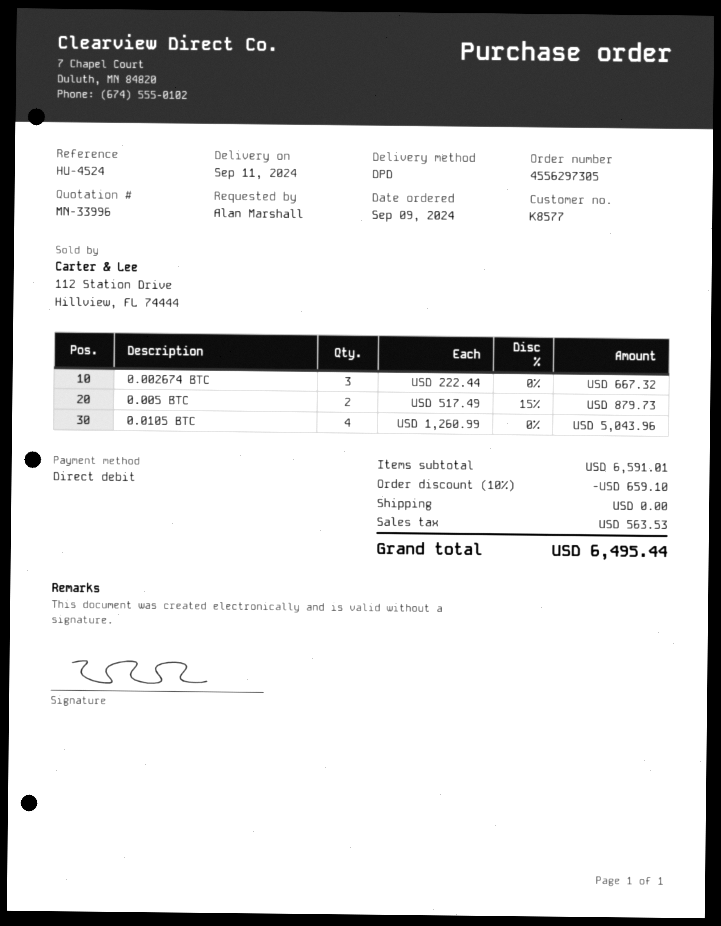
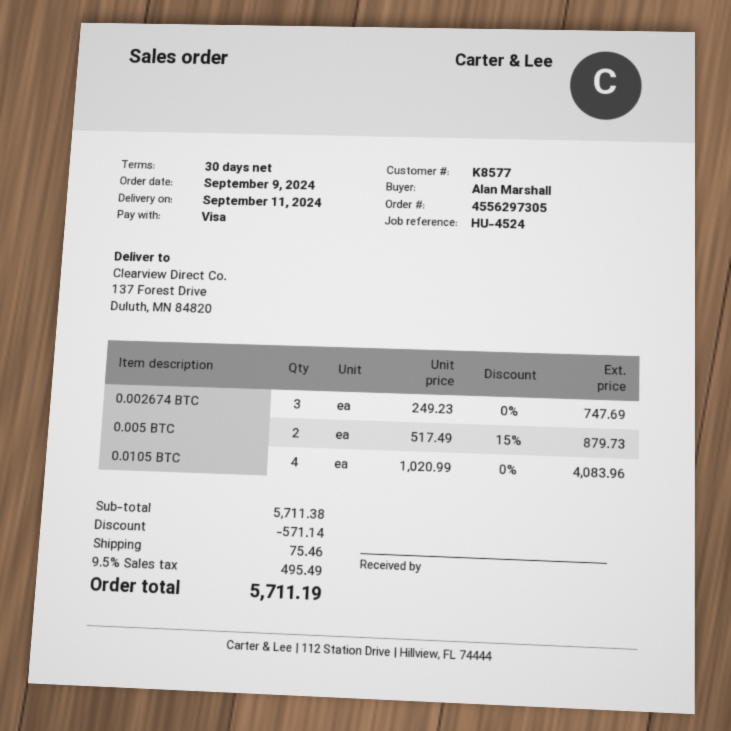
payment method: direct debit -> Visa
0.002674 BTC: 3 x 222.44 = 667.32 -> 3 x 249.23 = 747.69
0.0105 BTC: 4 x 1260.99 = 5043.96 -> 4 x 1020.99 = 4083.96
subtotal: 6591.01 -> 5711.38
discount: 659.10 -> 571.14
shipping: 0.00 -> 75.46
tax: 563.53 -> 495.49
total: 6495.44 -> 5711.19

